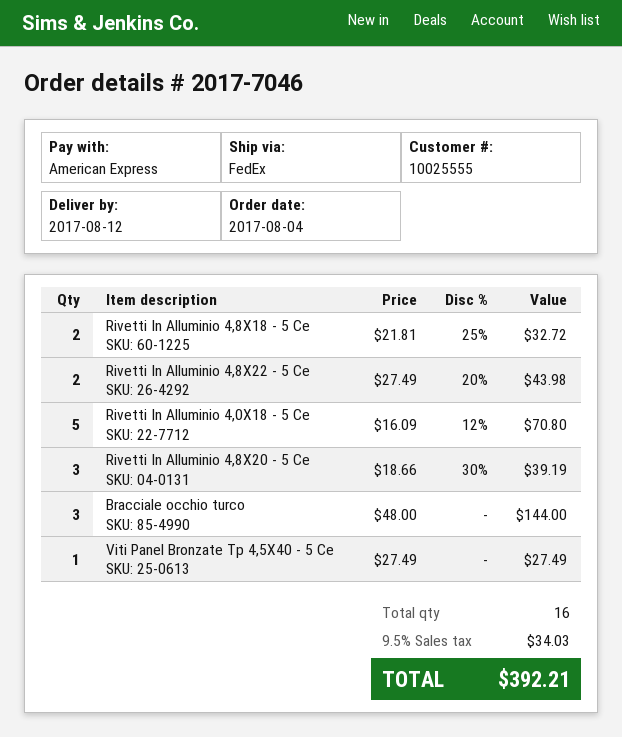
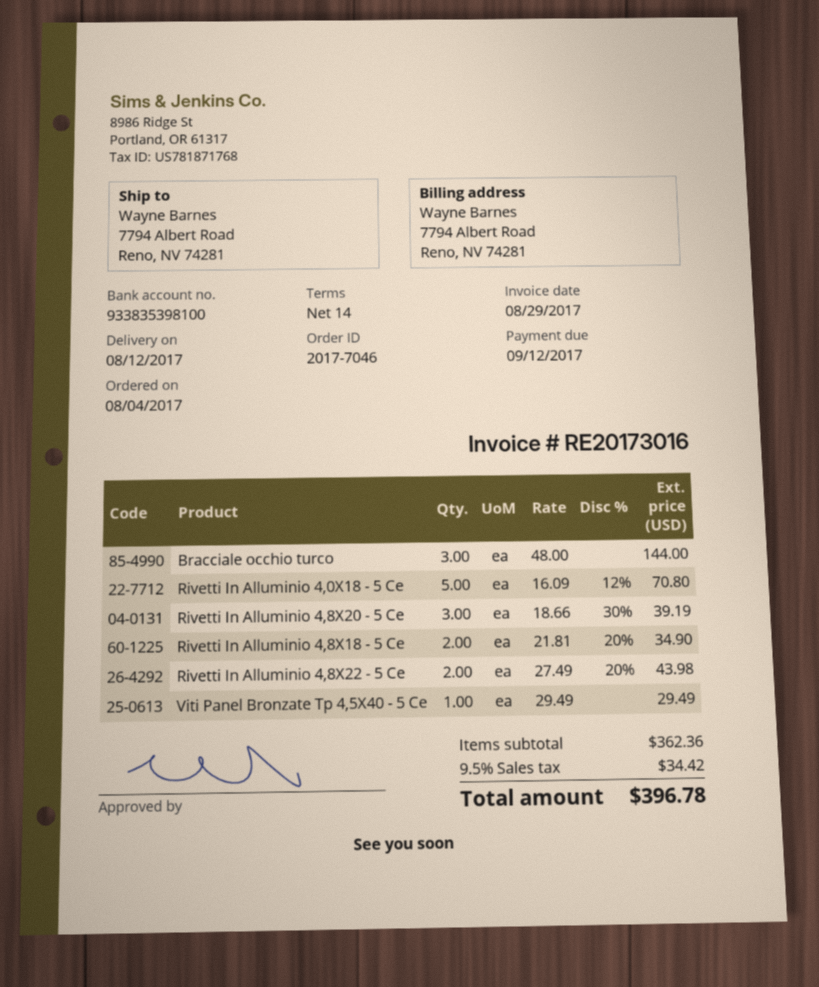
Rivetti In Alluminio 4,8X18 - 5 Ce: 2 x 21.81 - 25% = 32.72 -> 2 x 21.81 - 20% = 34.90
Viti Panel Bronzate Tp 4,5X40 - 5 Ce: 1 x 27.49 = 27.49 -> 1 x 29.49 = 29.49
tax: 9.5% = 34.03 -> 9.5% = 34.42
total: 392.21 -> 396.78

